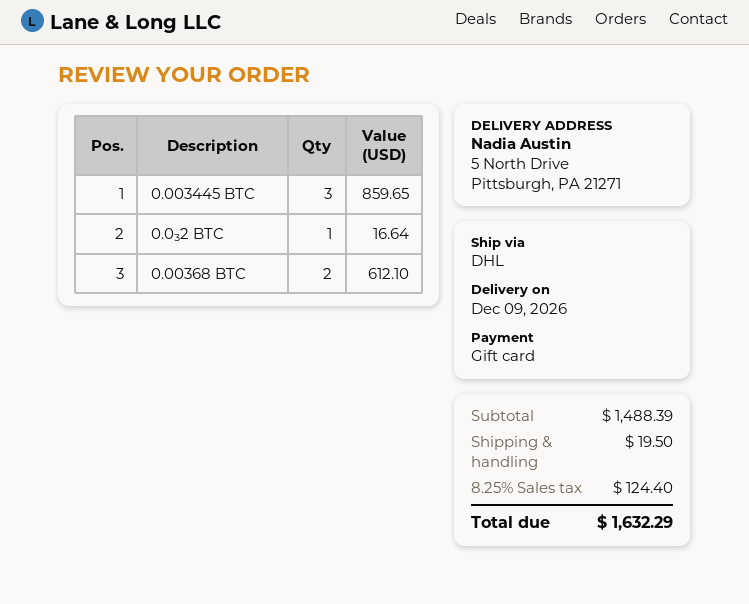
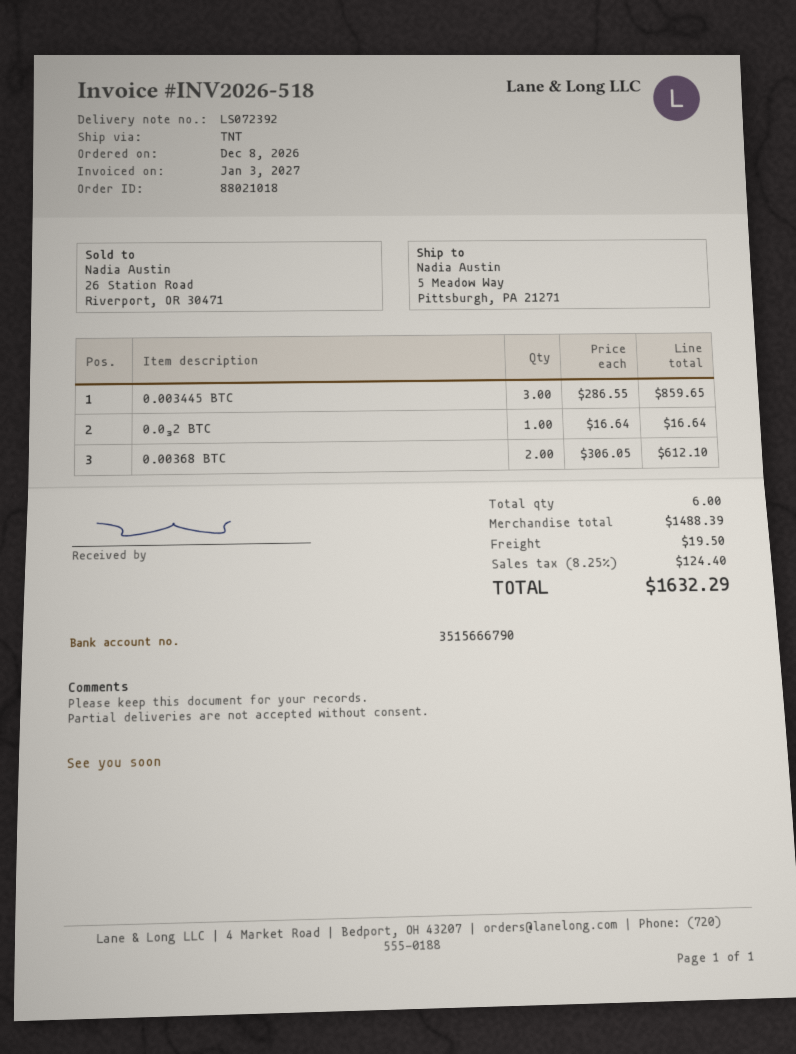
shipping method: DHL -> TNT
ship to: 5 North Drive, Pittsburgh, PA 21271 -> 5 Meadow Way, Pittsburgh, PA 21271

